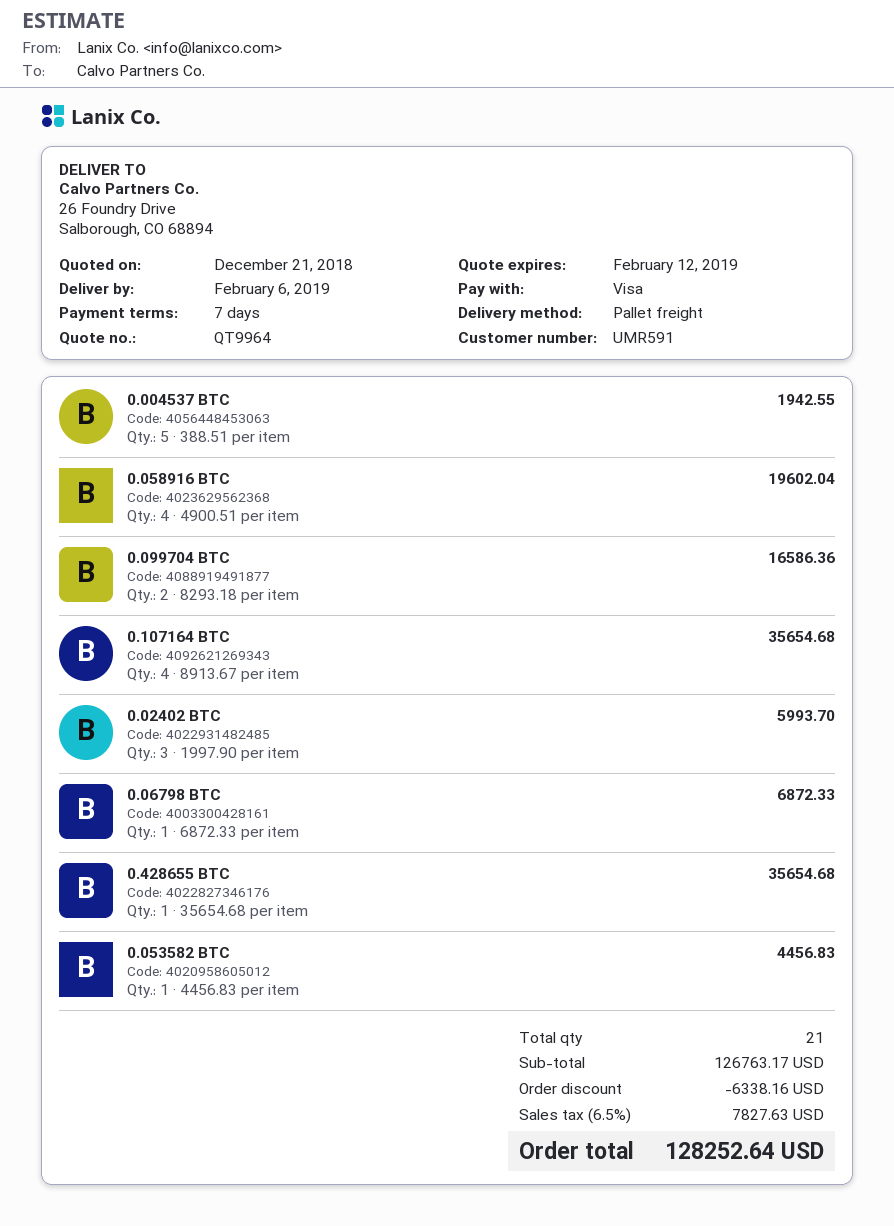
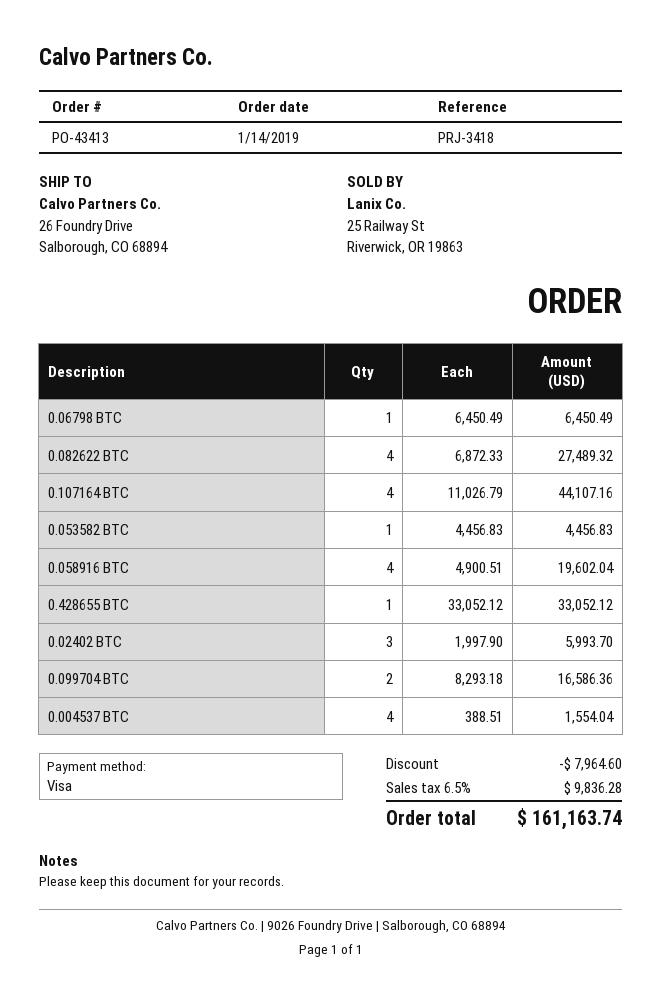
0.004537 BTC: 5 x 388.51 = 1942.55 -> 4 x 388.51 = 1554.04
0.107164 BTC: 4 x 8913.67 = 35654.68 -> 4 x 11026.79 = 44107.16
0.06798 BTC: 1 x 6872.33 = 6872.33 -> 1 x 6450.49 = 6450.49
0.428655 BTC: 1 x 35654.68 = 35654.68 -> 1 x 33052.12 = 33052.12
0.082622 BTC: none -> 4 x 6872.33 = 27489.32
discount: 6338.16 -> 7964.60
tax: 6.5% = 7827.63 -> 6.5% = 9836.28
total: 128252.64 -> 161163.74

